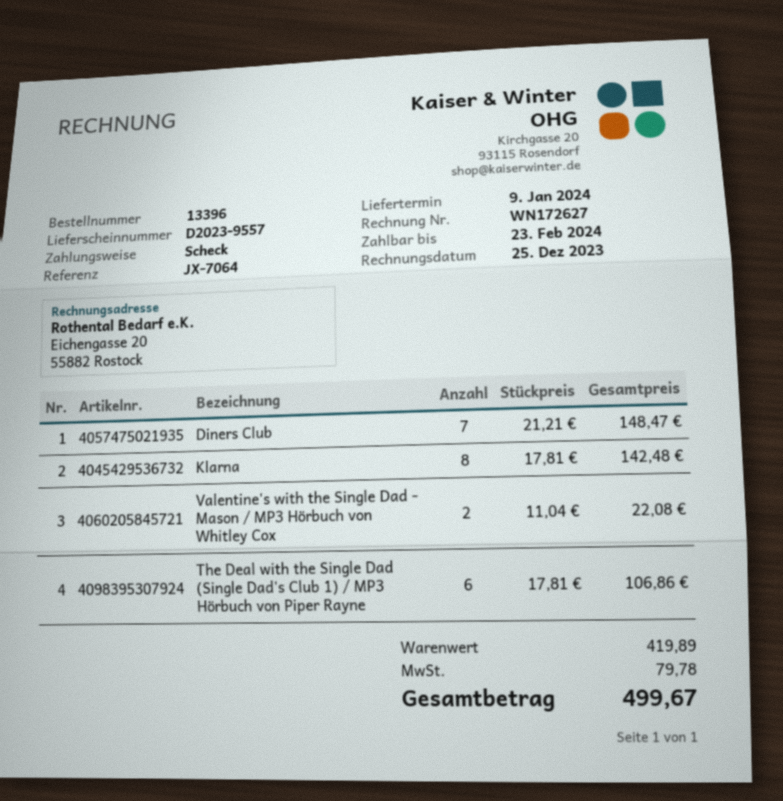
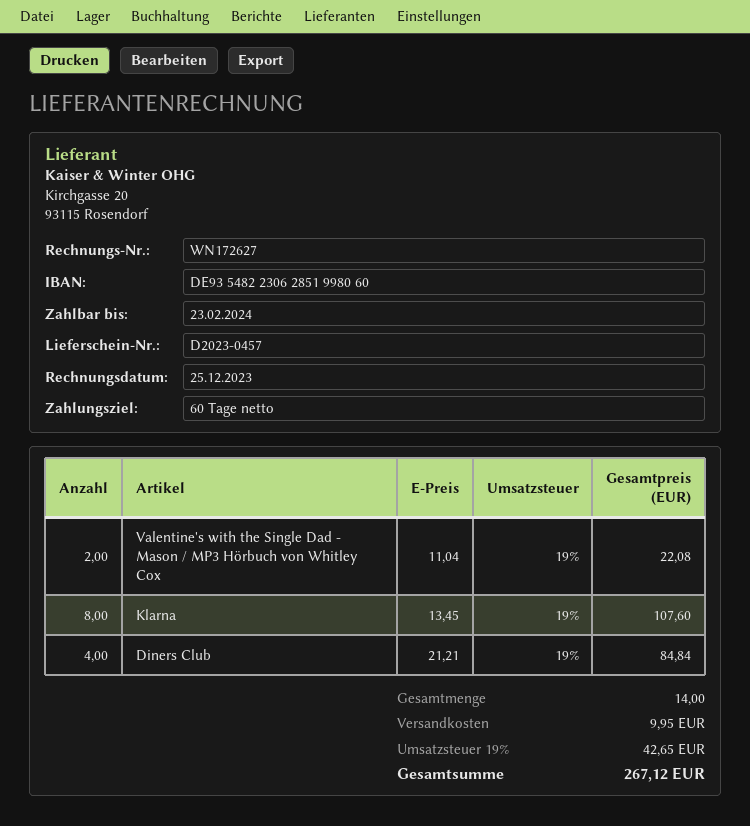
delivery note number: D2023-9557 -> D2023-0457
Diners Club: 7 x 21.21 = 148.47 -> 4 x 21.21 = 84.84
Klarna: 8 x 17.81 = 142.48 -> 8 x 13.45 = 107.60
The Deal with the Single Dad (Single Dad's Club 1) / MP3 Hörbuch von Piper Rayne: 6 x 17.81 = 106.86 -> none
shipping: none -> 9.95
tax: 79.78 -> 42.65
total: 499.67 -> 267.12

